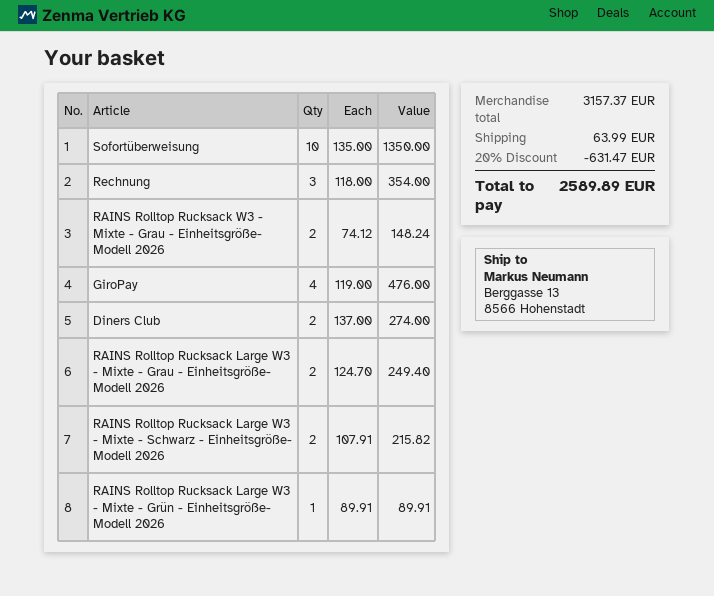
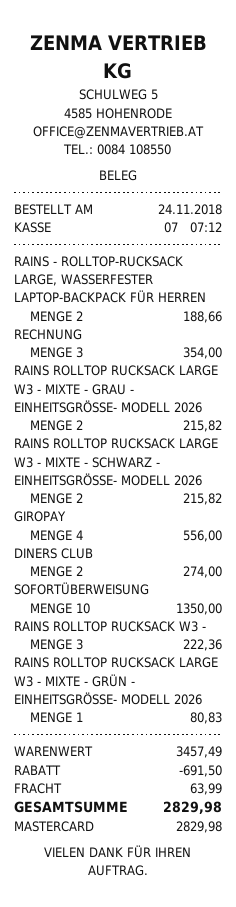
RAINS Rolltop Rucksack W3 - Mixte - Grau - Einheitsgröße- Modell 2026: 2 for 148.24 -> 3 for 222.36
GiroPay: 4 for 476.00 -> 4 for 556.00
RAINS Rolltop Rucksack Large W3 - Mixte - Grau - Einheitsgröße- Modell 2026: 2 for 249.40 -> 2 for 215.82
RAINS Rolltop Rucksack Large W3 - Mixte - Grün - Einheitsgröße- Modell 2026: 1 for 89.91 -> 1 for 80.83
RAINS - ROLLTOP-RUCKSACK LARGE, WASSERFESTER LAPTOP-BACKPACK FÜR HERREN: none -> 2 for 188.66
subtotal: 3157.37 -> 3457.49
discount: 631.47 -> 691.50
total: 2589.89 -> 2829.98

